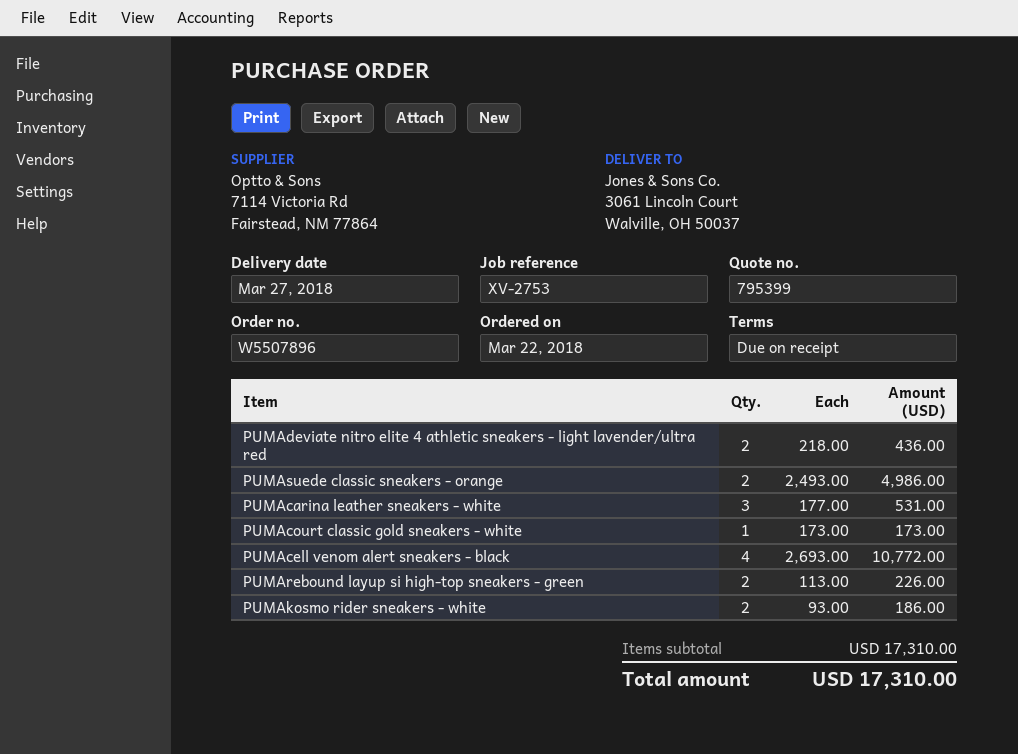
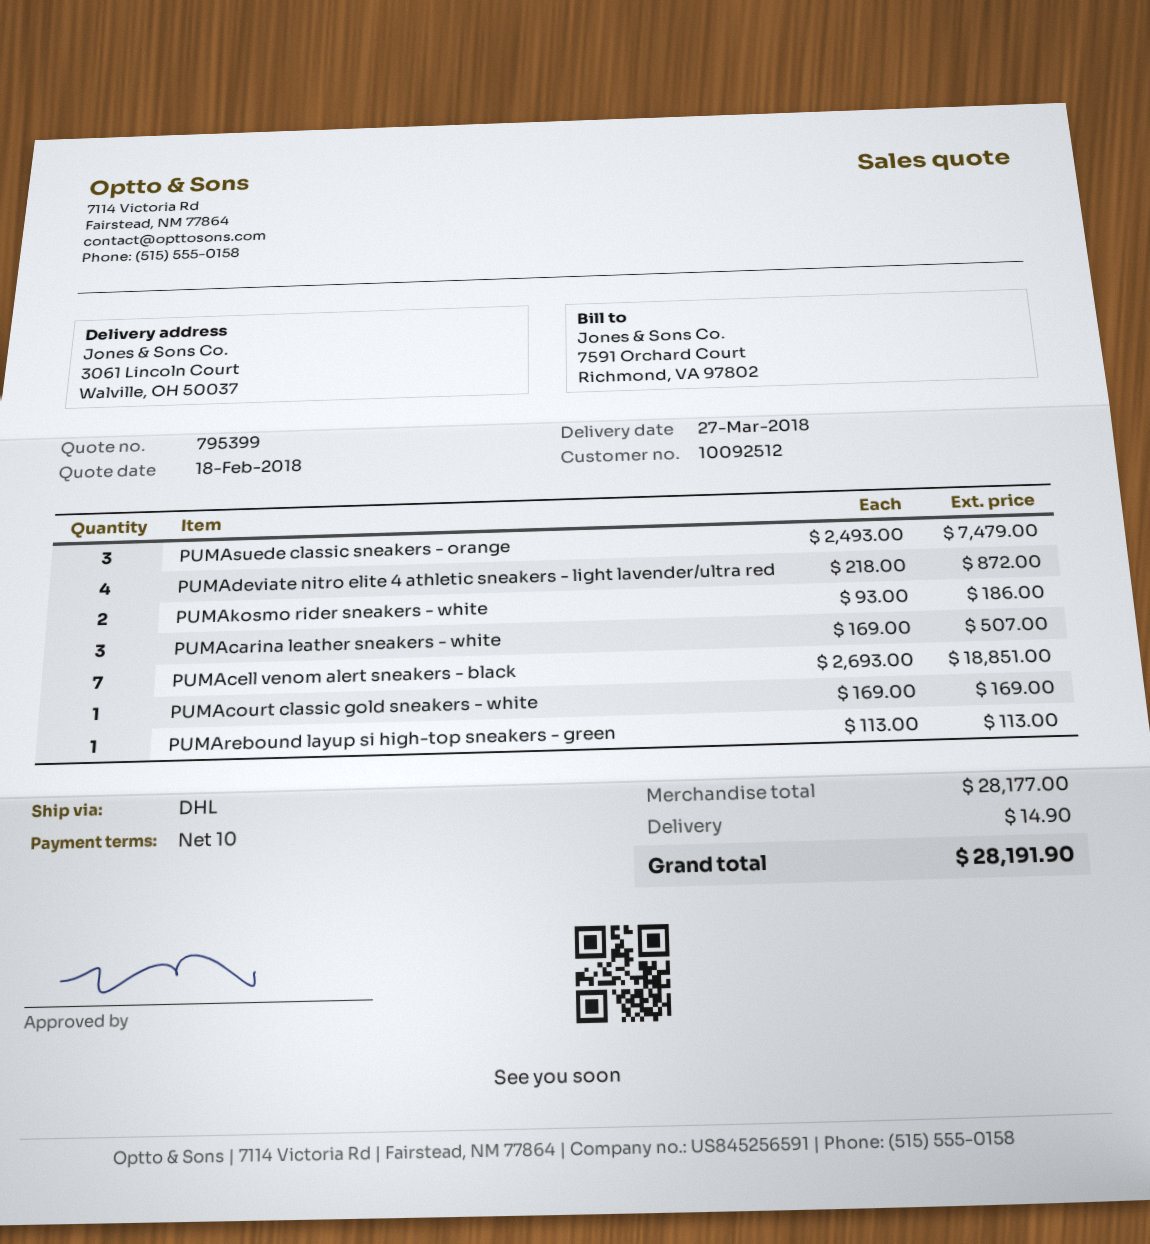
payment terms: on receipt -> 10 days
PUMAdeviate nitro elite 4 athletic sneakers - light lavender/ultra red: 2 x 218.00 = 436.00 -> 4 x 218.00 = 872.00
PUMAsuede classic sneakers - orange: 2 x 2493.00 = 4986.00 -> 3 x 2493.00 = 7479.00
PUMAcarina leather sneakers - white: 3 x 177.00 = 531.00 -> 3 x 169.00 = 507.00
PUMAcourt classic gold sneakers - white: 1 x 173.00 = 173.00 -> 1 x 169.00 = 169.00
PUMAcell venom alert sneakers - black: 4 x 2693.00 = 10772.00 -> 7 x 2693.00 = 18851.00
PUMArebound layup si high-top sneakers - green: 2 x 113.00 = 226.00 -> 1 x 113.00 = 113.00
subtotal: 17310.00 -> 28177.00
shipping: none -> 14.90
total: 17310.00 -> 28191.90

